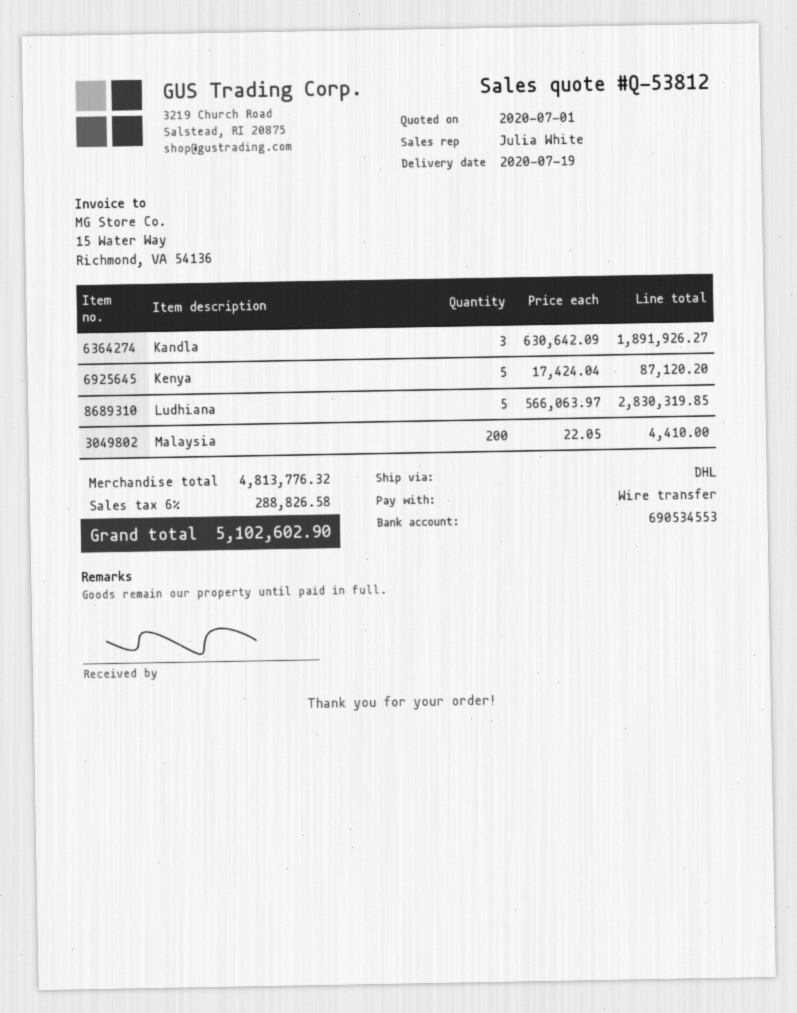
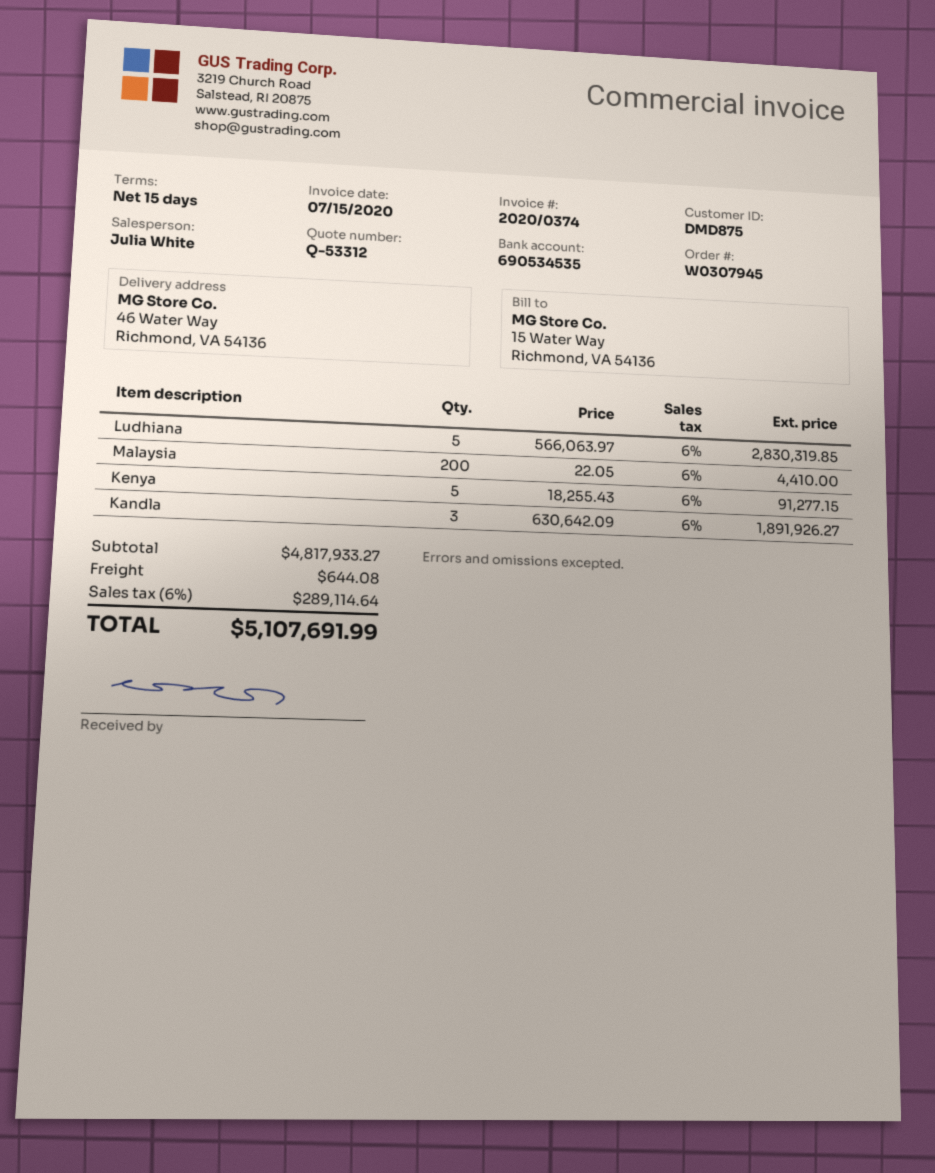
quote number: Q-53812 -> Q-53312
bank account: 690534553 -> 690534535
Kenya: 5 x 17424.04 = 87120.20 -> 5 x 18255.43 = 91277.15
subtotal: 4813776.32 -> 4817933.27
shipping: none -> 644.08
tax: 6% = 288826.58 -> 6% = 289114.64
total: 5102602.90 -> 5107691.99

